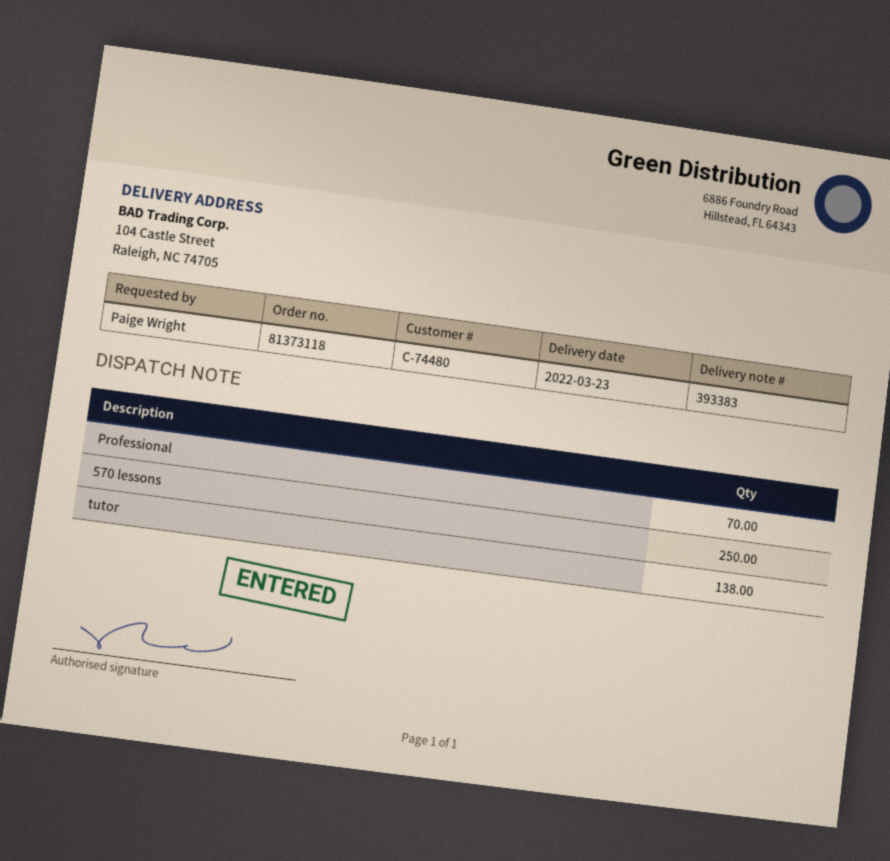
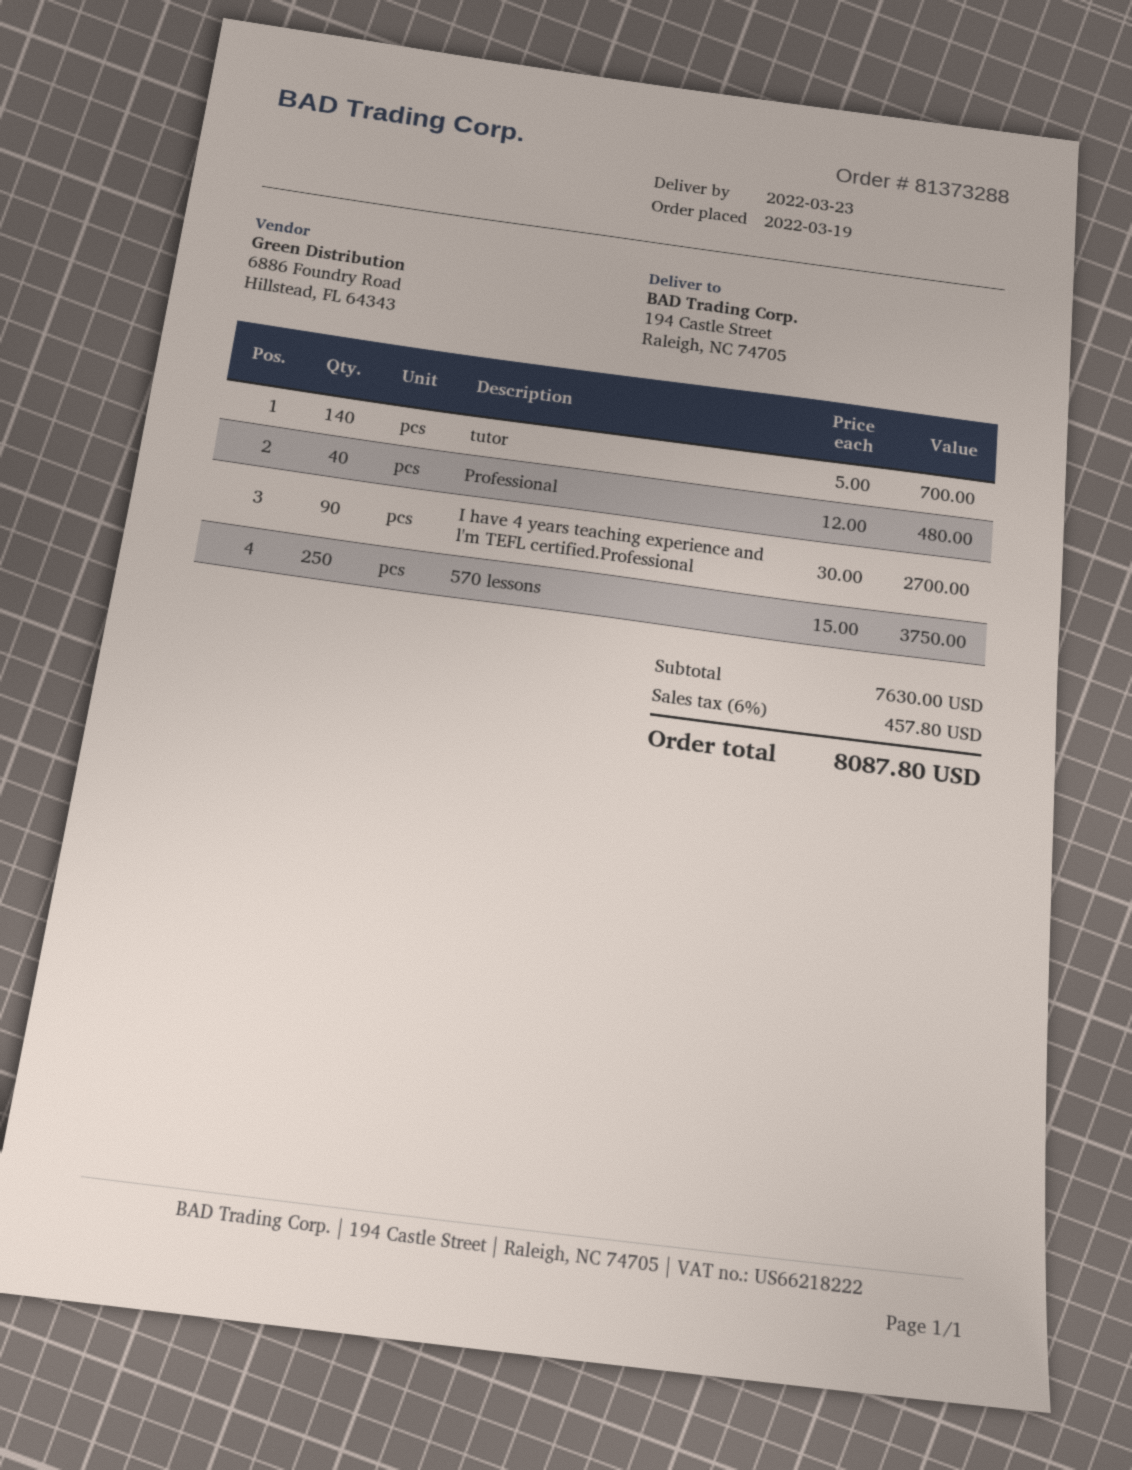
order number: 81373118 -> 81373288
ship to: 104 Castle Street, Raleigh, NC 74705 -> 194 Castle Street, Raleigh, NC 74705
Professional: 70 -> 40
tutor: 138 -> 140
I have 4 years teaching experience and l'm TEFL certified.Professional: none -> 90

